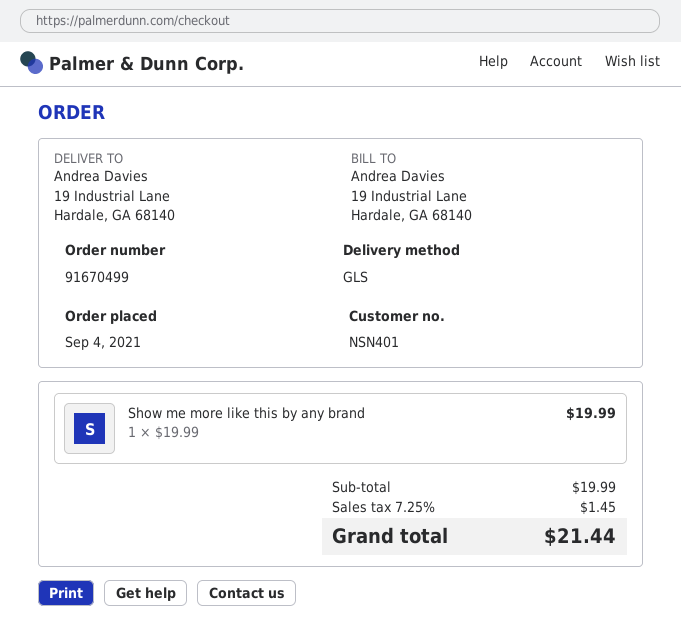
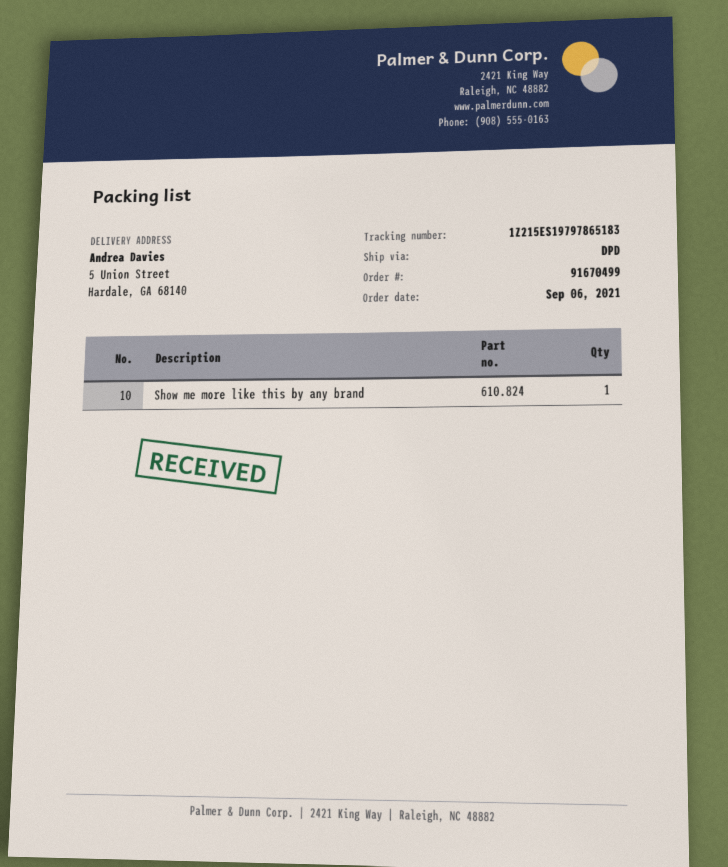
order date: 2021-09-04 -> 2021-09-06
shipping method: GLS -> DPD
ship to: 19 Industrial Lane, Hardale, GA 68140 -> 5 Union Street, Hardale, GA 68140

